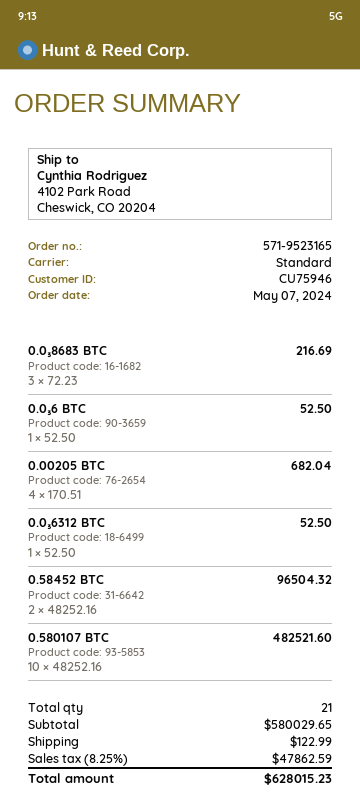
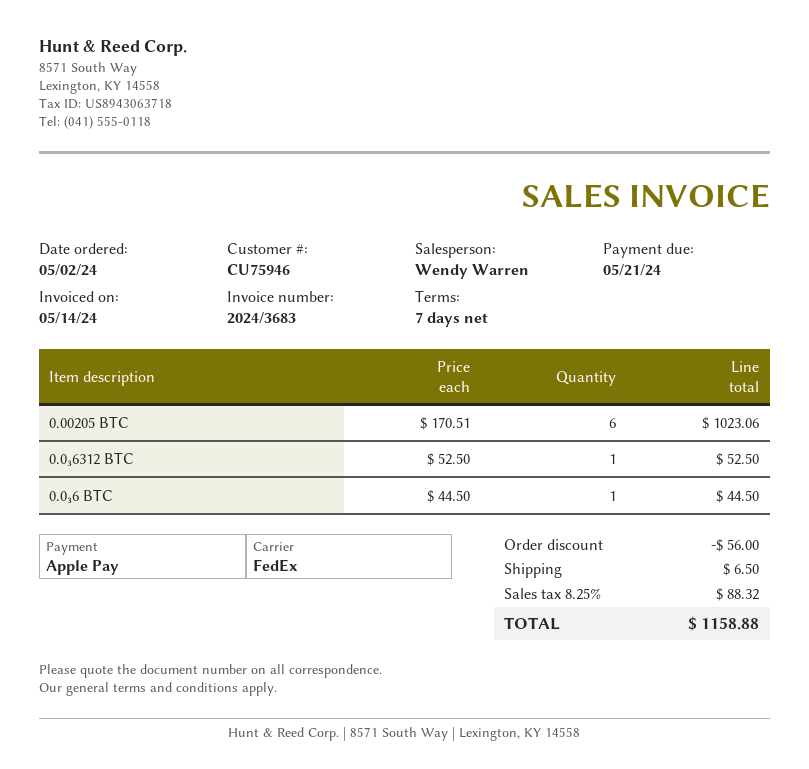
order date: 2024-05-07 -> 2024-05-02
shipping method: standard -> FedEx
0.0₃8683 BTC: 3 x 72.23 = 216.69 -> none
0.0₃6 BTC: 1 x 52.50 = 52.50 -> 1 x 44.50 = 44.50
0.00205 BTC: 4 x 170.51 = 682.04 -> 6 x 170.51 = 1023.06
0.58452 BTC: 2 x 48252.16 = 96504.32 -> none
0.580107 BTC: 10 x 48252.16 = 482521.60 -> none
discount: none -> 56.00
shipping: 122.99 -> 6.50
tax: 8.25% = 47862.59 -> 8.25% = 88.32
total: 628015.23 -> 1158.88

